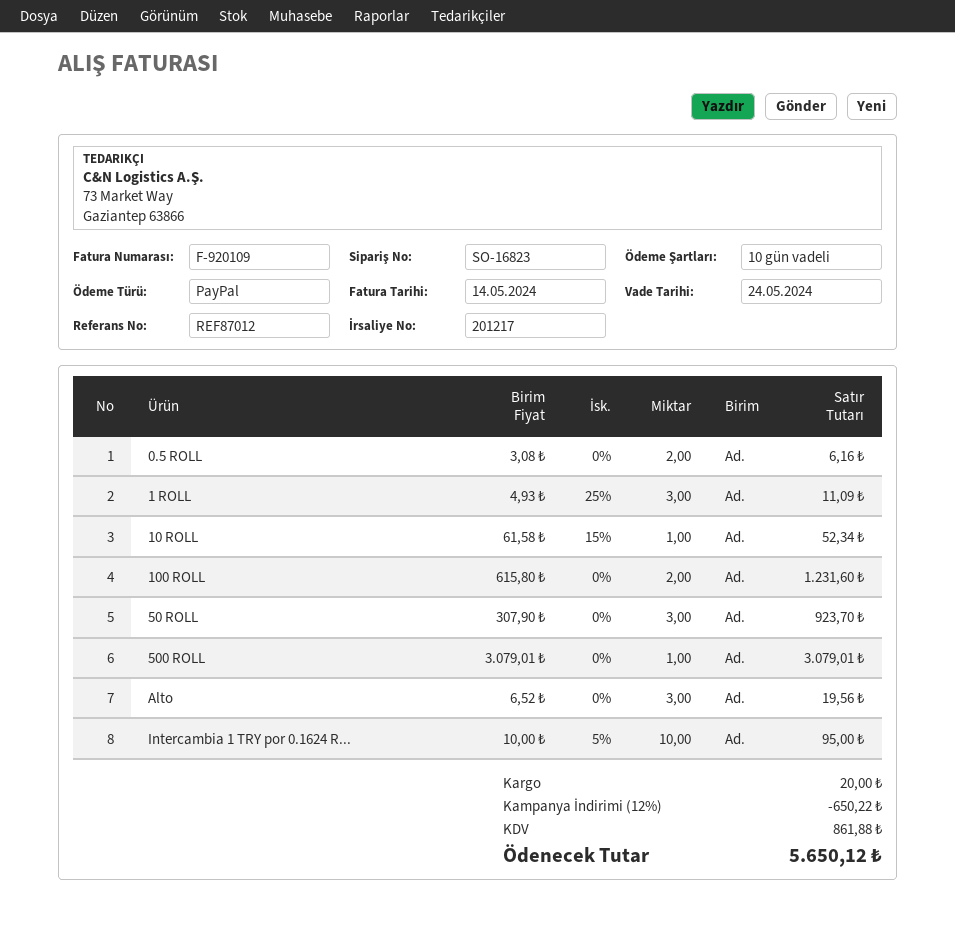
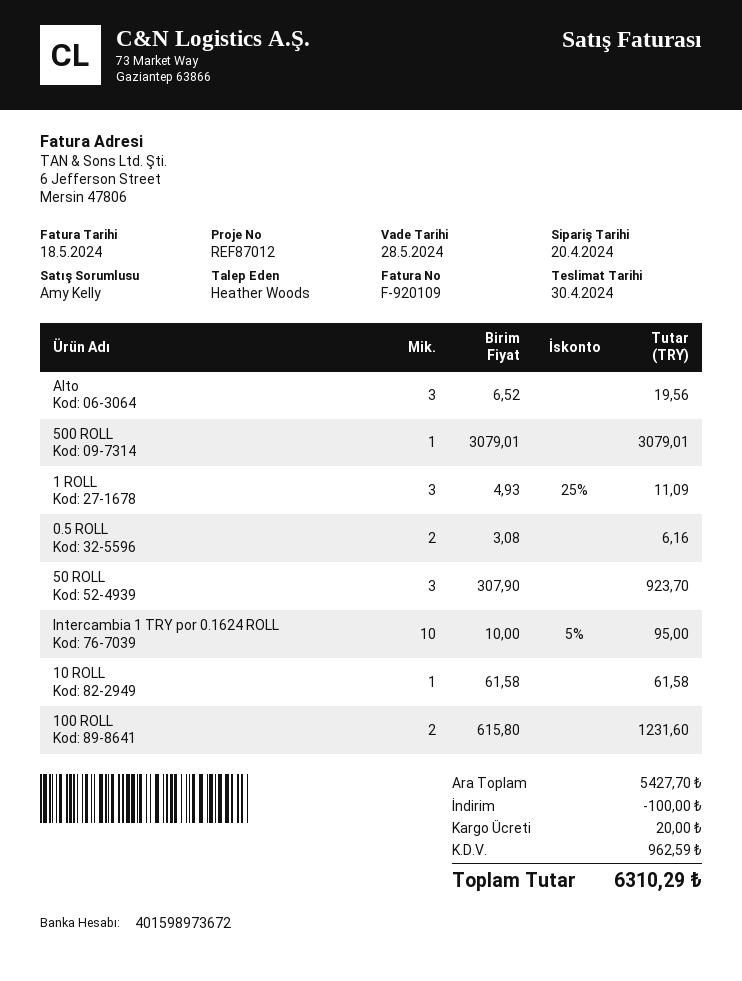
invoice date: 2024-05-14 -> 2024-05-18
due date: 2024-05-24 -> 2024-05-28
10 ROLL: 1 x 61.58 - 15% = 52.34 -> 1 x 61.58 = 61.58
discount: 650.22 -> 100.00
tax: 861.88 -> 962.59
total: 5650.12 -> 6310.29

